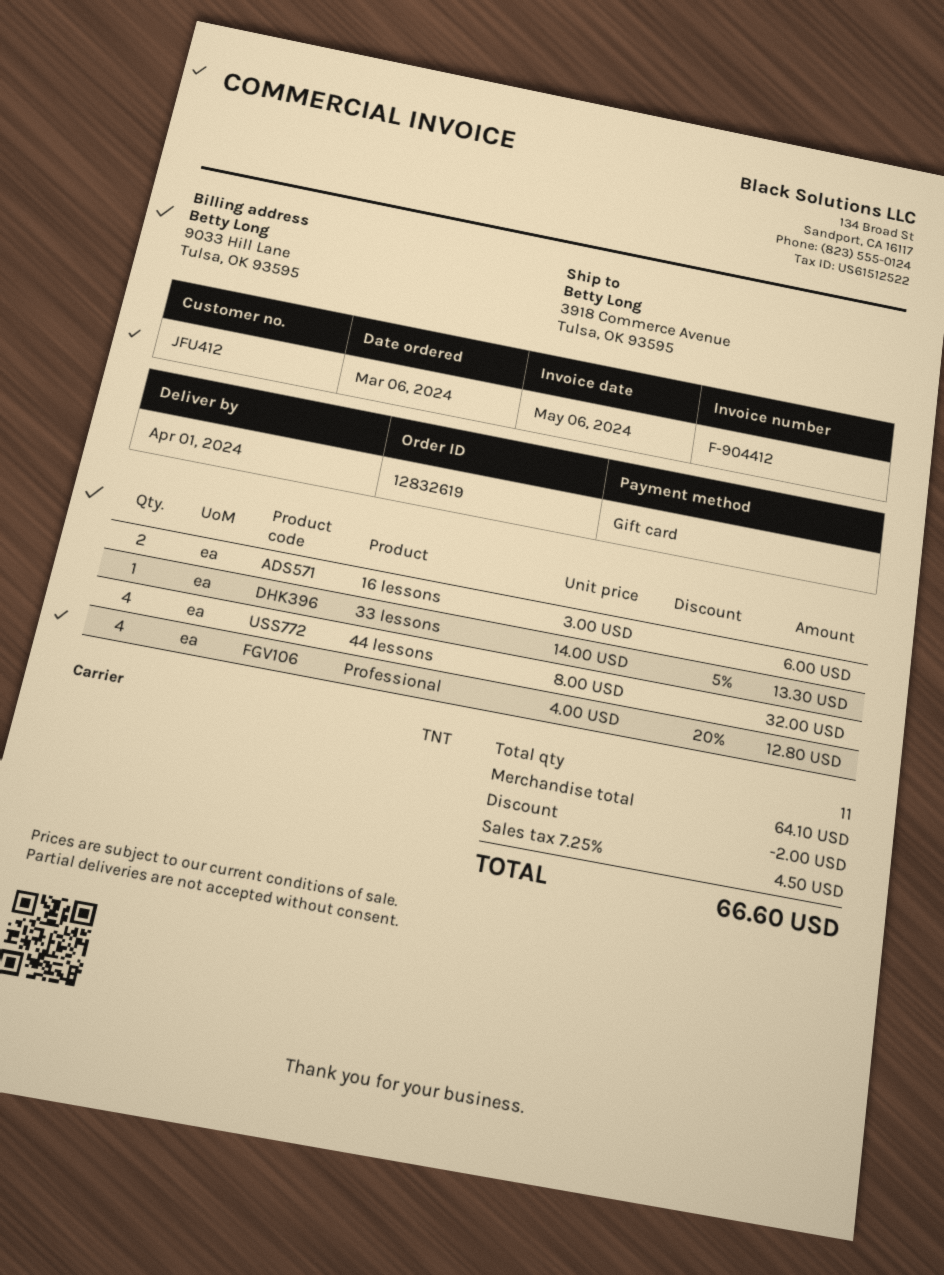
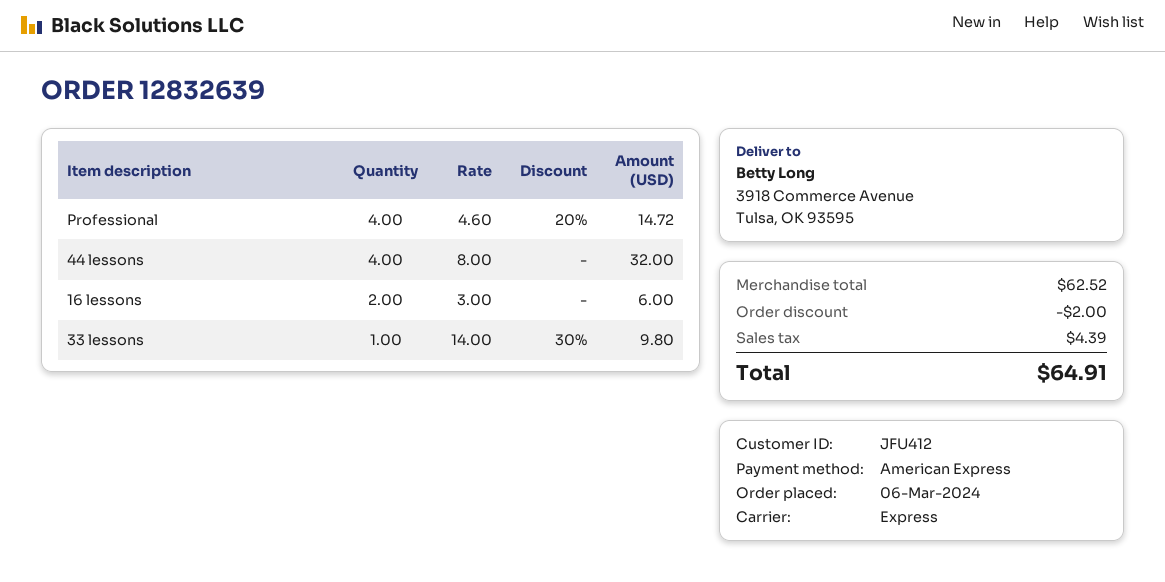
order number: 12832619 -> 12832639
payment method: gift card -> American Express
shipping method: TNT -> express
33 lessons: 1 x 14.00 - 5% = 13.30 -> 1 x 14.00 - 30% = 9.80
Professional: 4 x 4.00 - 20% = 12.80 -> 4 x 4.60 - 20% = 14.72
subtotal: 64.10 -> 62.52
tax: 4.50 -> 4.39
total: 66.60 -> 64.91

